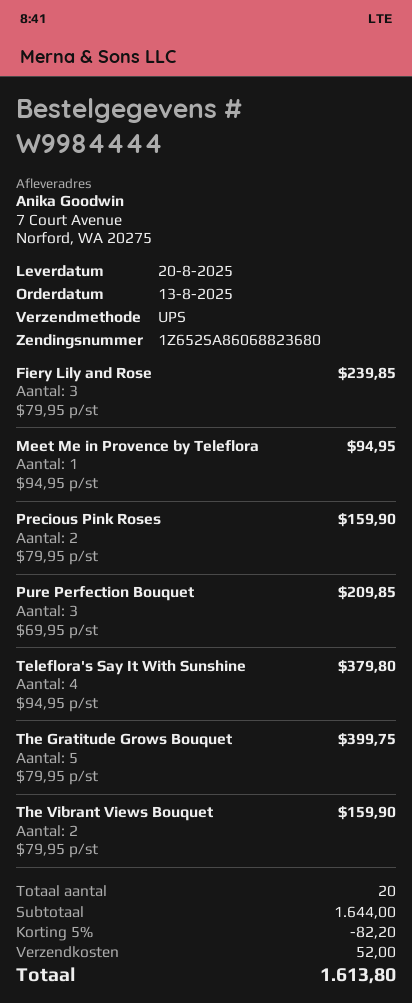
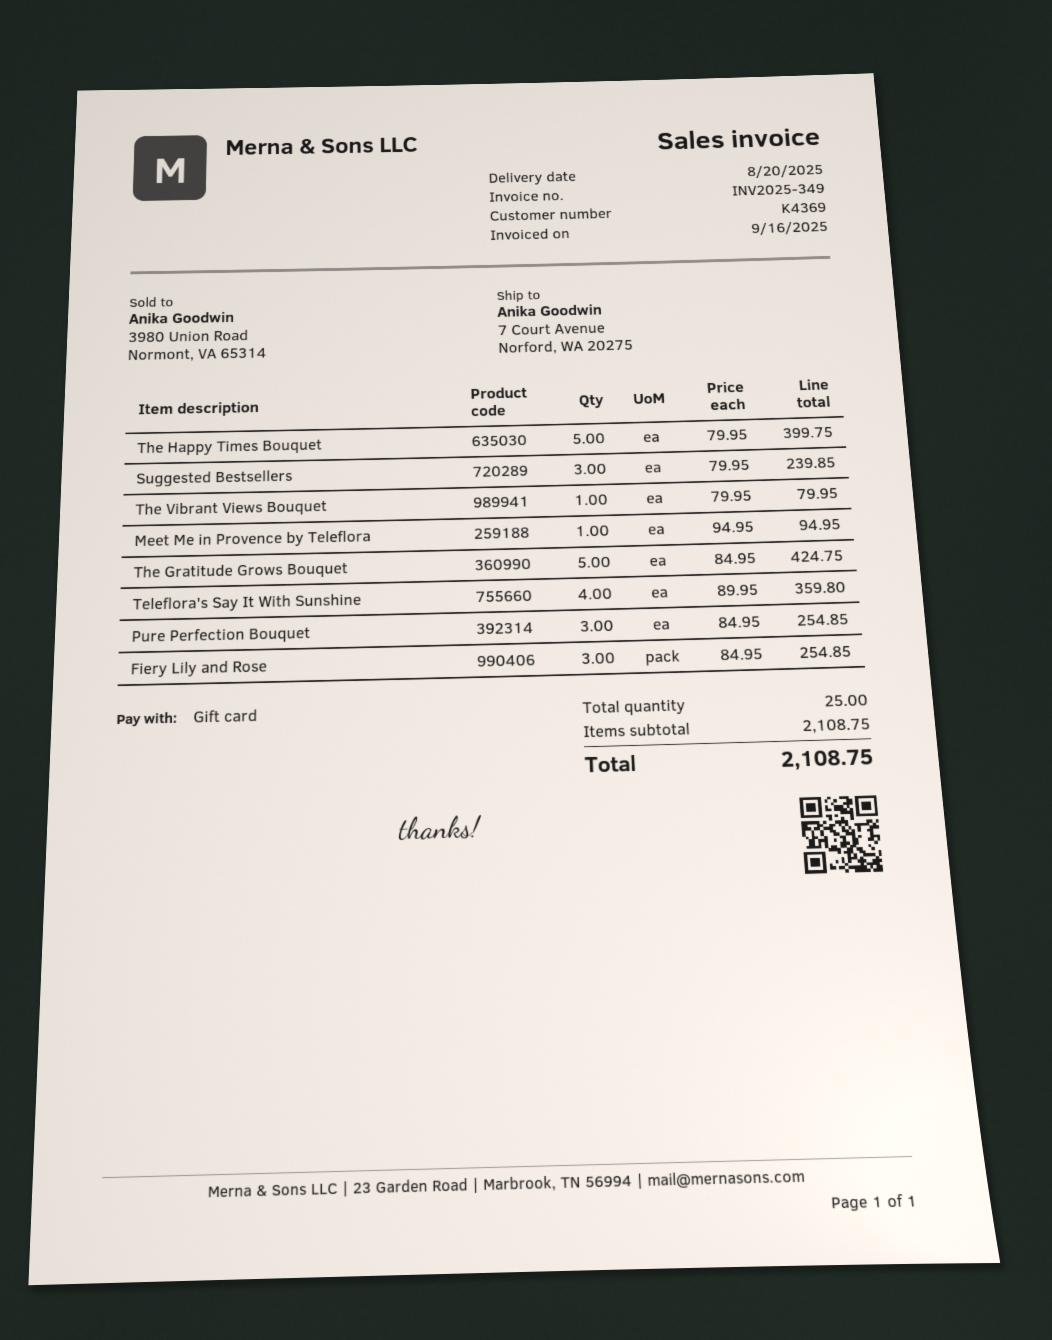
Fiery Lily and Rose: 3 x 79.95 = 239.85 -> 3 x 84.95 = 254.85
Precious Pink Roses: 2 x 79.95 = 159.90 -> none
Pure Perfection Bouquet: 3 x 69.95 = 209.85 -> 3 x 84.95 = 254.85
Teleflora's Say It With Sunshine: 4 x 94.95 = 379.80 -> 4 x 89.95 = 359.80
The Gratitude Grows Bouquet: 5 x 79.95 = 399.75 -> 5 x 84.95 = 424.75
The Vibrant Views Bouquet: 2 x 79.95 = 159.90 -> 1 x 79.95 = 79.95
The Happy Times Bouquet: none -> 5 x 79.95 = 399.75
Suggested Bestsellers: none -> 3 x 79.95 = 239.85
total quantity: 20 -> 25
subtotal: 1644.00 -> 2108.75
discount: 5% = 82.20 -> none
shipping: 52.00 -> none
total: 1613.80 -> 2108.75

